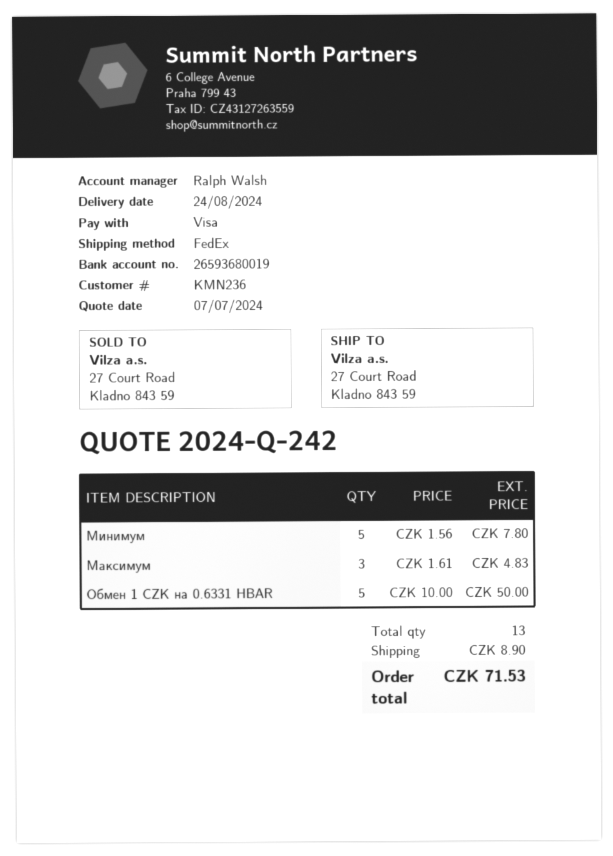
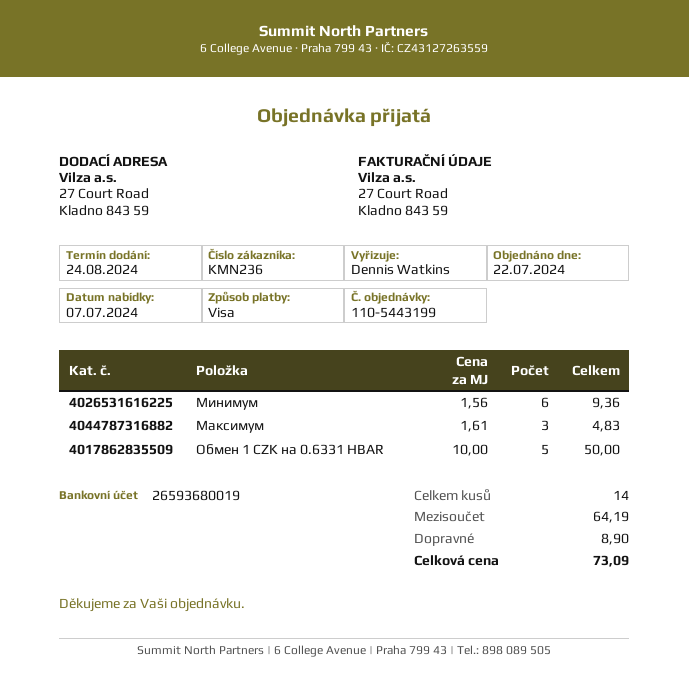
sales rep: Ralph Walsh -> Dennis Watkins
Минимум: 5 x 1.56 = 7.80 -> 6 x 1.56 = 9.36
total quantity: 13 -> 14
total: 71.53 -> 73.09

